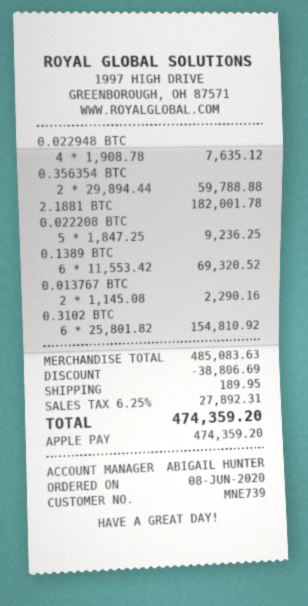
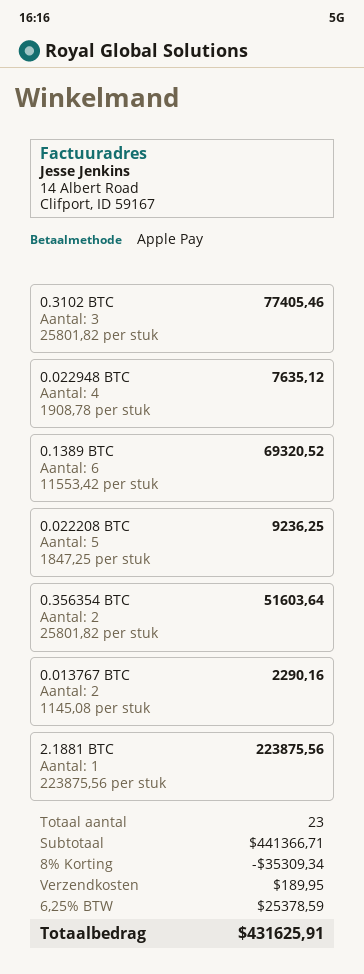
0.356354 BTC: 2 x 29894.44 = 59788.88 -> 2 x 25801.82 = 51603.64
2.1881 BTC: 1 x 182001.78 = 182001.78 -> 1 x 223875.56 = 223875.56
0.3102 BTC: 6 x 25801.82 = 154810.92 -> 3 x 25801.82 = 77405.46
subtotal: 485083.63 -> 441366.71
discount: 38806.69 -> 35309.34
tax: 6.25% = 27892.31 -> 6.25% = 25378.59
total: 474359.20 -> 431625.91

